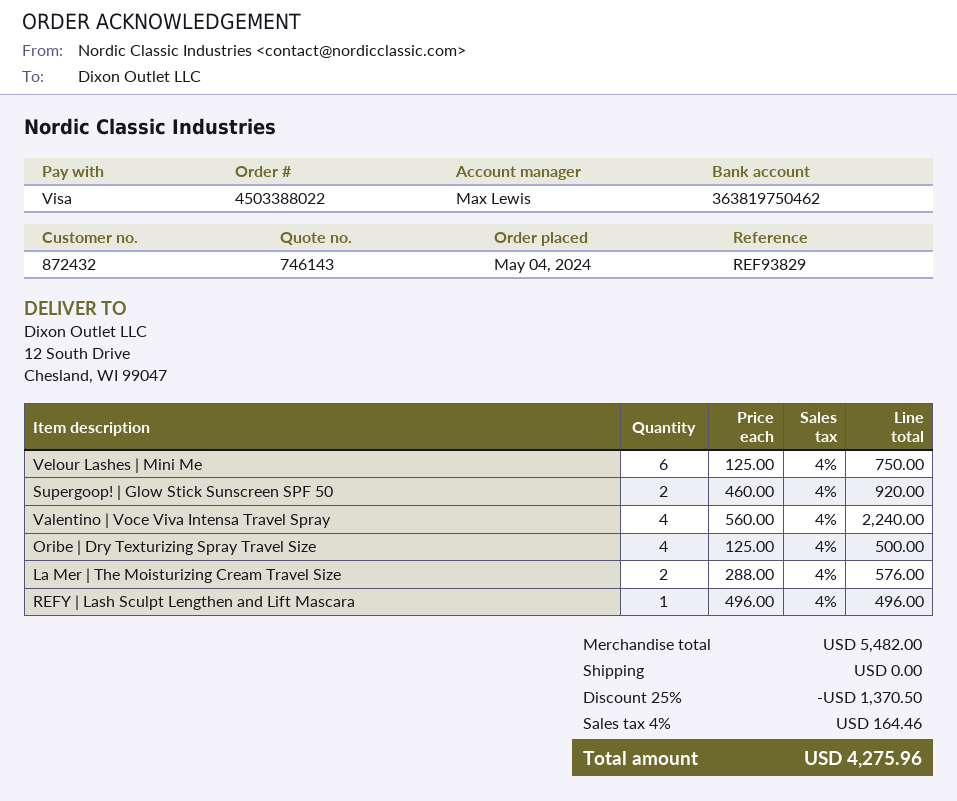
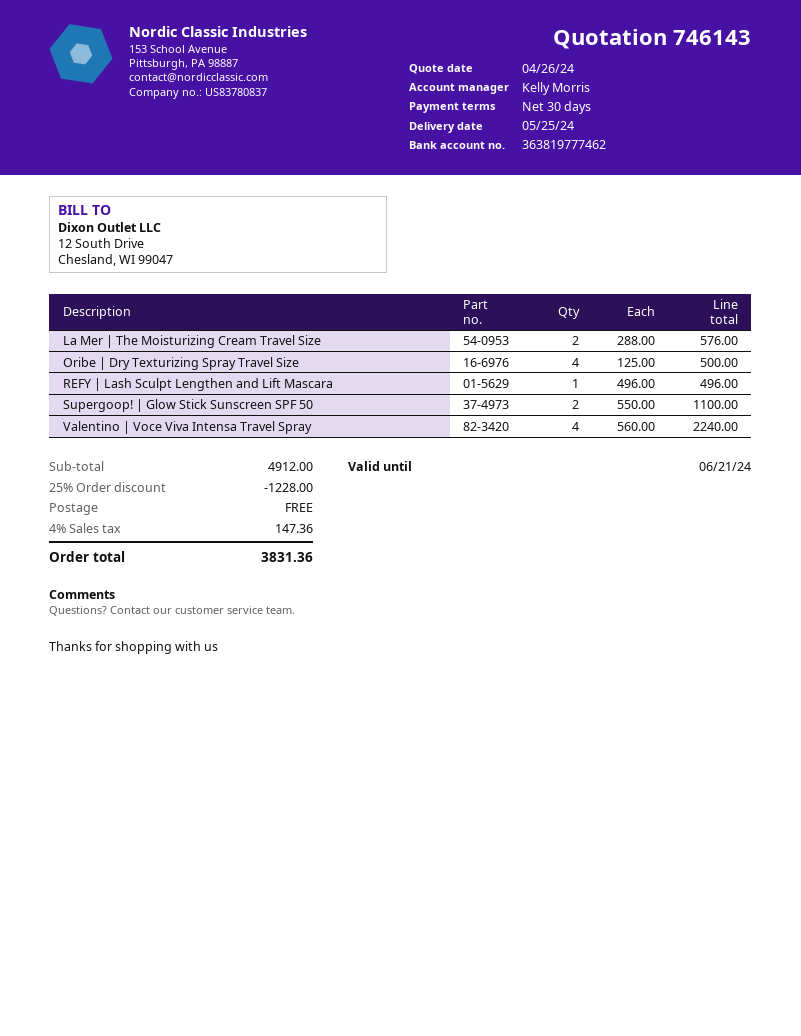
sales rep: Max Lewis -> Kelly Morris
bank account: 363819750462 -> 363819777462
Velour Lashes | Mini Me: 6 x 125.00 = 750.00 -> none
Supergoop! | Glow Stick Sunscreen SPF 50: 2 x 460.00 = 920.00 -> 2 x 550.00 = 1100.00
subtotal: 5482.00 -> 4912.00
discount: 25% = 1370.50 -> 25% = 1228.00
tax: 4% = 164.46 -> 4% = 147.36
total: 4275.96 -> 3831.36

